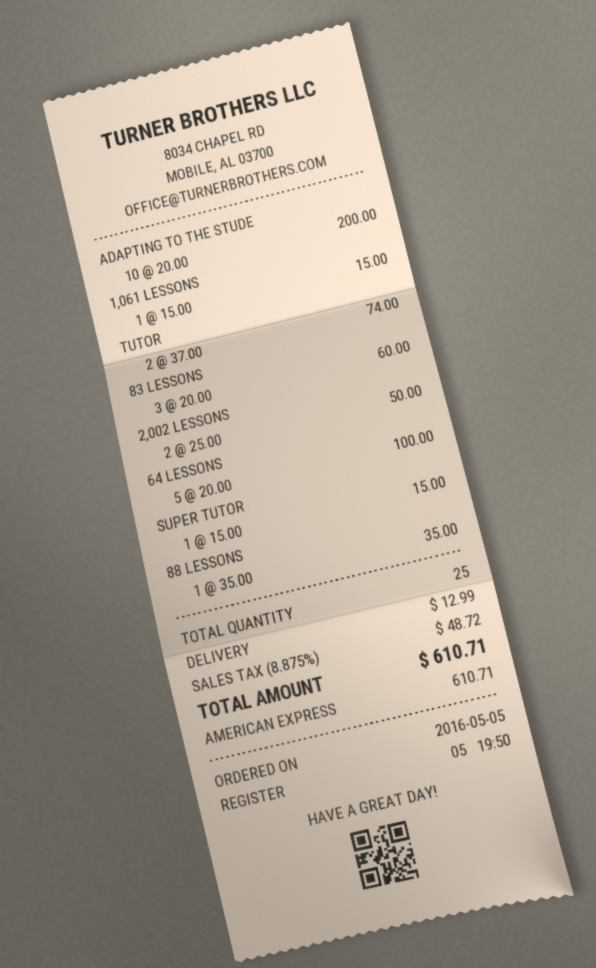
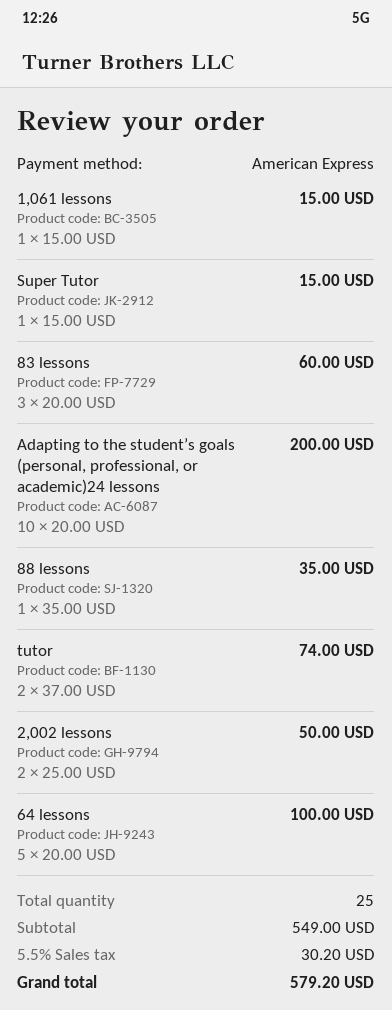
shipping: 12.99 -> none
tax: 8.875% = 48.72 -> 5.5% = 30.20
total: 610.71 -> 579.20

